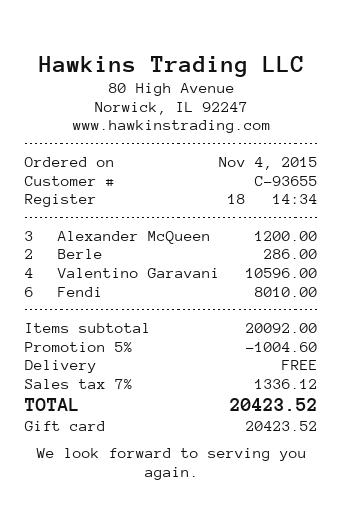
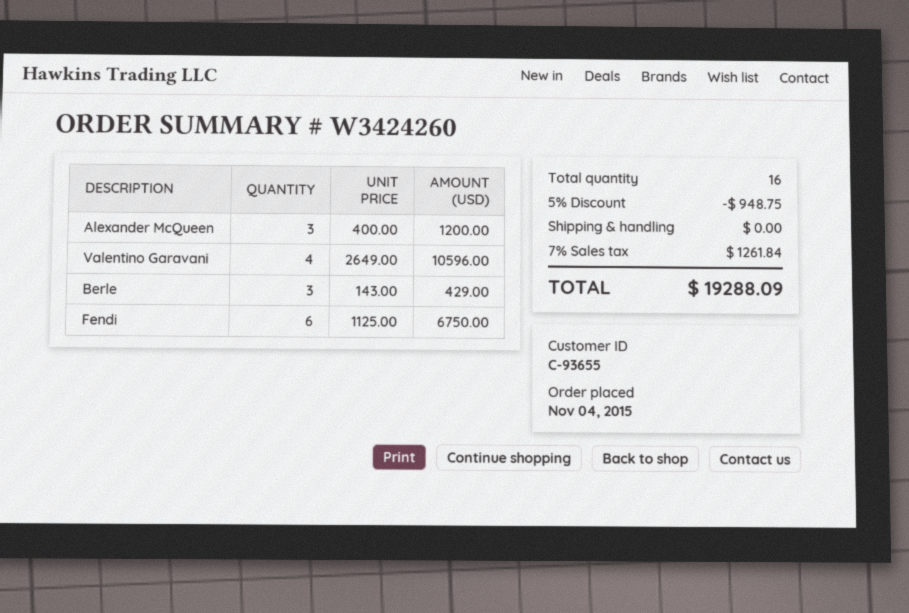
Berle: 2 for 286.00 -> 3 for 429.00
Fendi: 6 for 8010.00 -> 6 for 6750.00
discount: 5% = 1004.60 -> 5% = 948.75
tax: 7% = 1336.12 -> 7% = 1261.84
total: 20423.52 -> 19288.09

